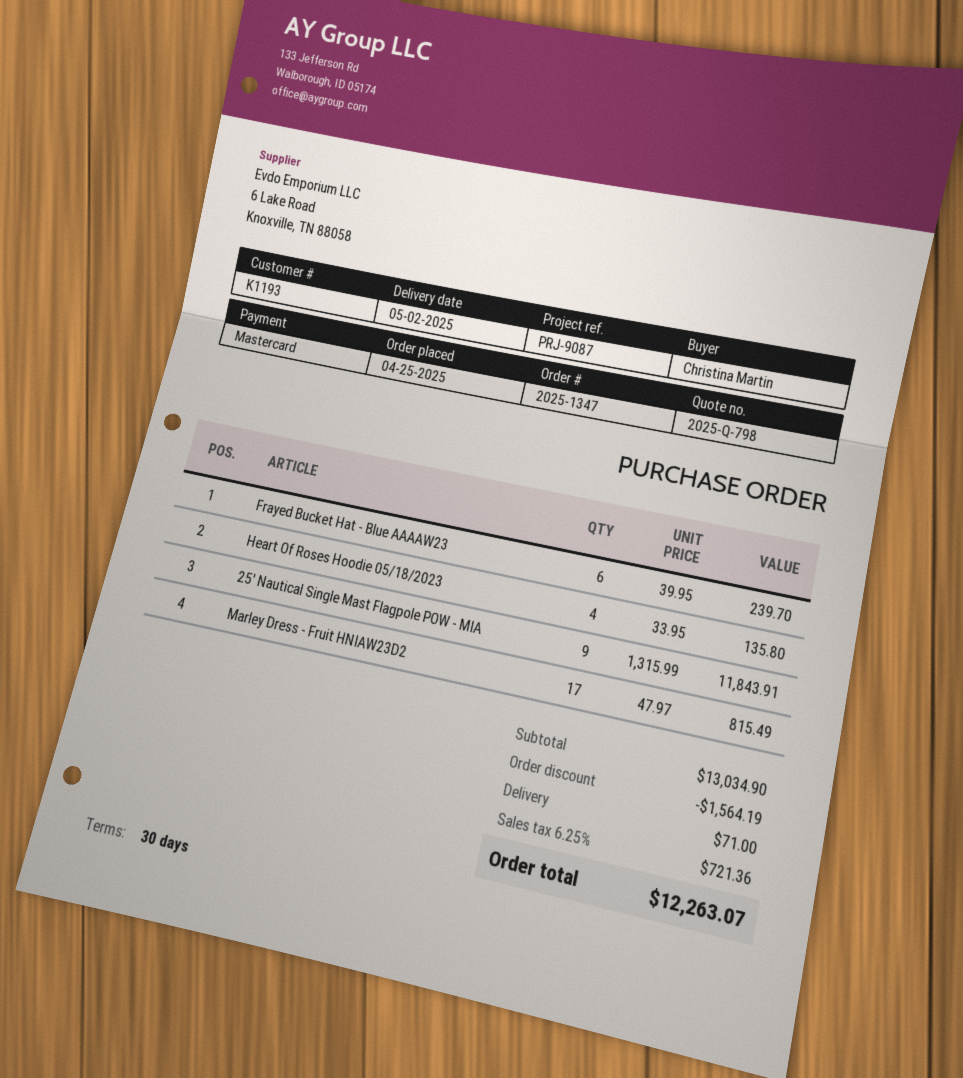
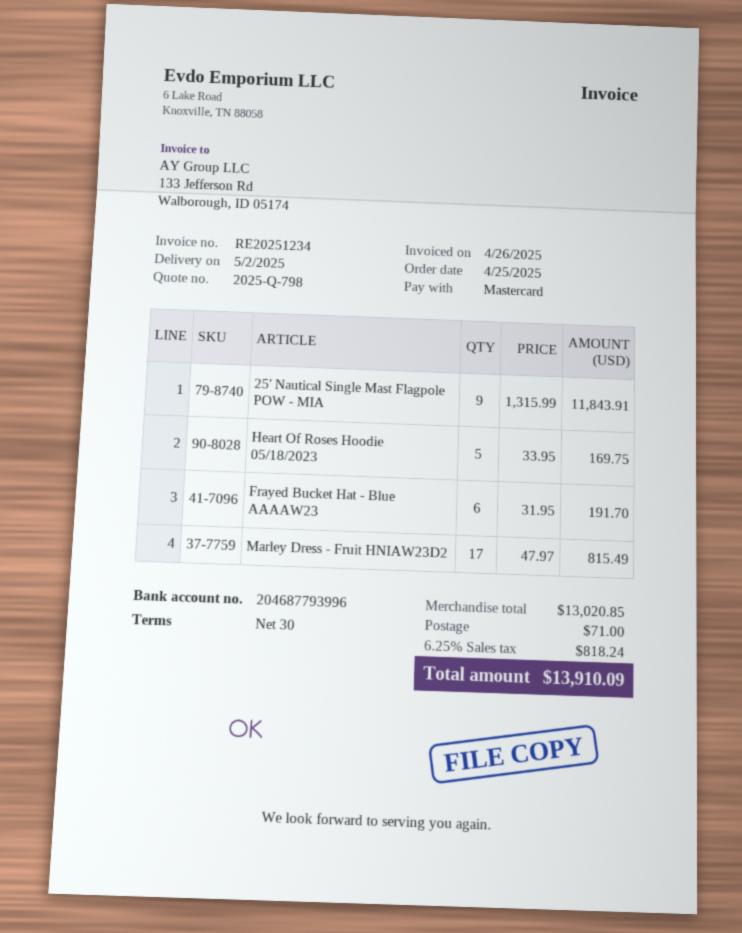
Frayed Bucket Hat - Blue AAAAW23: 6 x 39.95 = 239.70 -> 6 x 31.95 = 191.70
Heart Of Roses Hoodie 05/18/2023: 4 x 33.95 = 135.80 -> 5 x 33.95 = 169.75
subtotal: 13034.90 -> 13020.85
discount: 1564.19 -> none
tax: 6.25% = 721.36 -> 6.25% = 818.24
total: 12263.07 -> 13910.09

